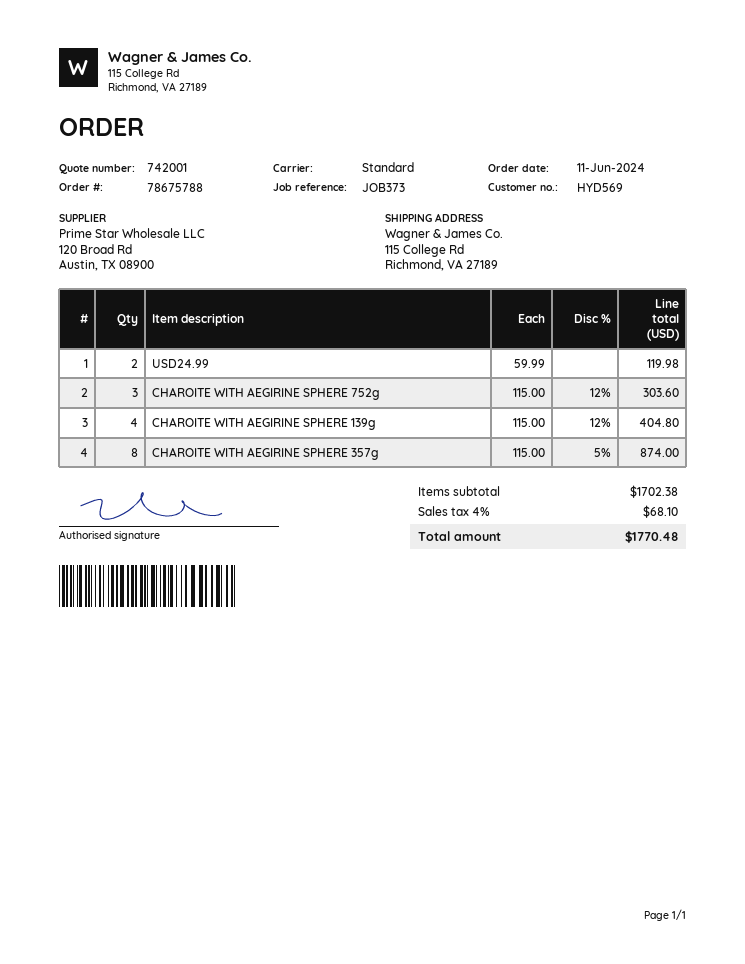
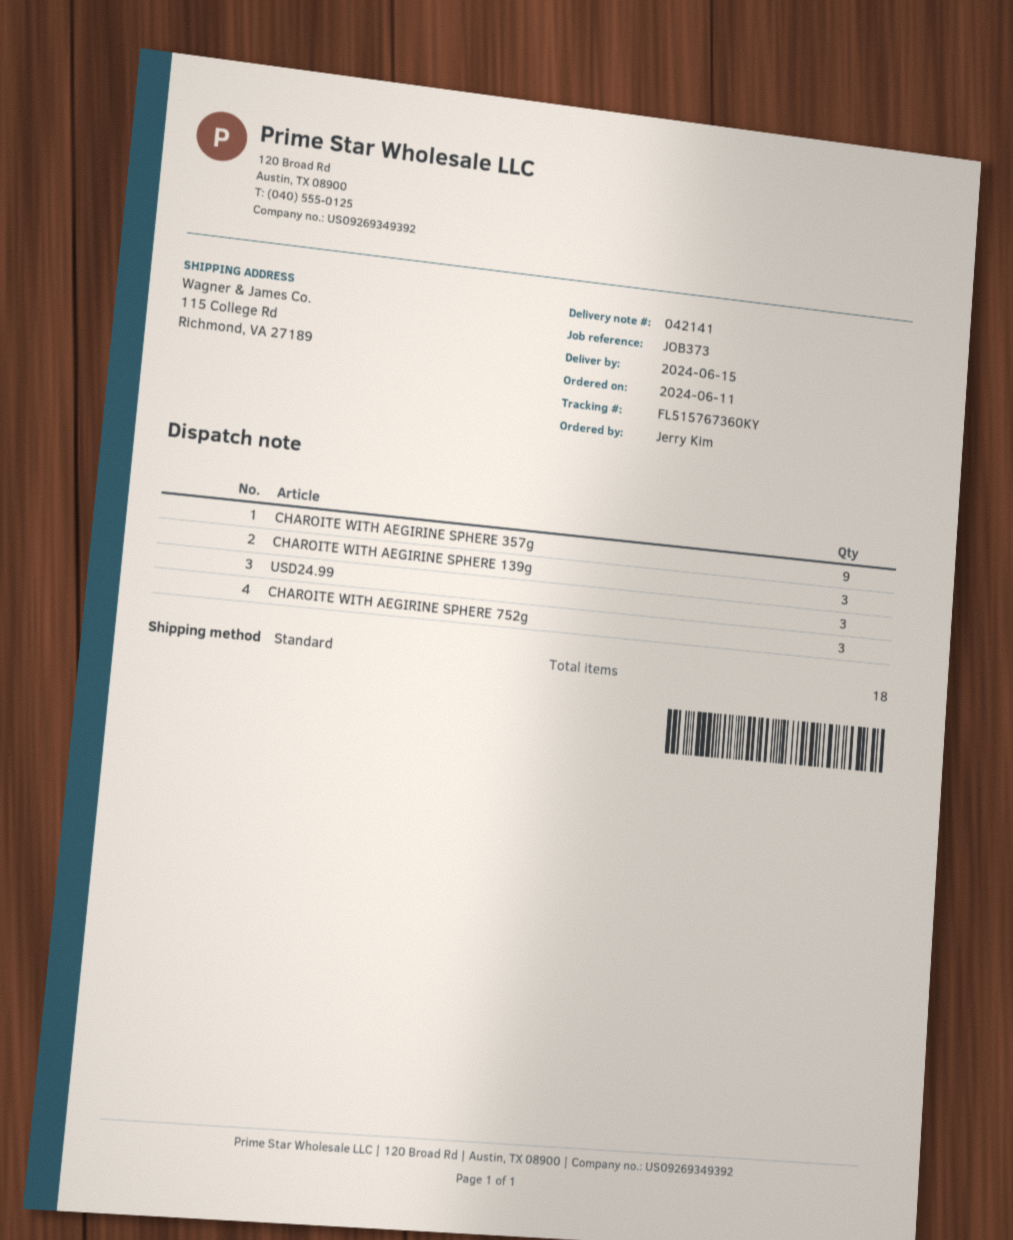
USD24.99: 2 -> 3
CHAROITE WITH AEGIRINE SPHERE 139g: 4 -> 3
CHAROITE WITH AEGIRINE SPHERE 357g: 8 -> 9

